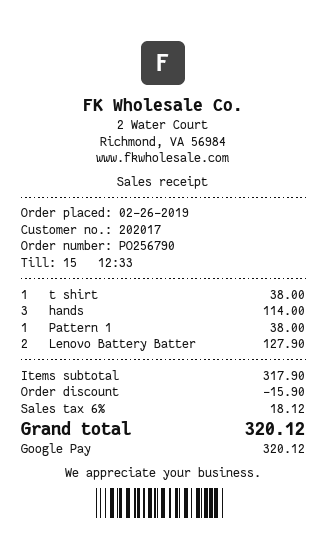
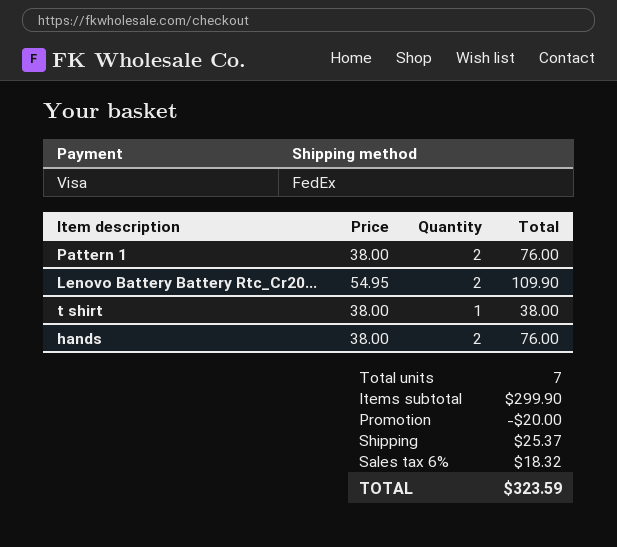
payment method: Google Pay -> Visa
hands: 3 for 114.00 -> 2 for 76.00
Pattern 1: 1 for 38.00 -> 2 for 76.00
Lenovo Battery Batter: 2 for 127.90 -> 2 for 109.90
subtotal: 317.90 -> 299.90
discount: 15.90 -> 20.00
shipping: none -> 25.37
tax: 6% = 18.12 -> 6% = 18.32
total: 320.12 -> 323.59

